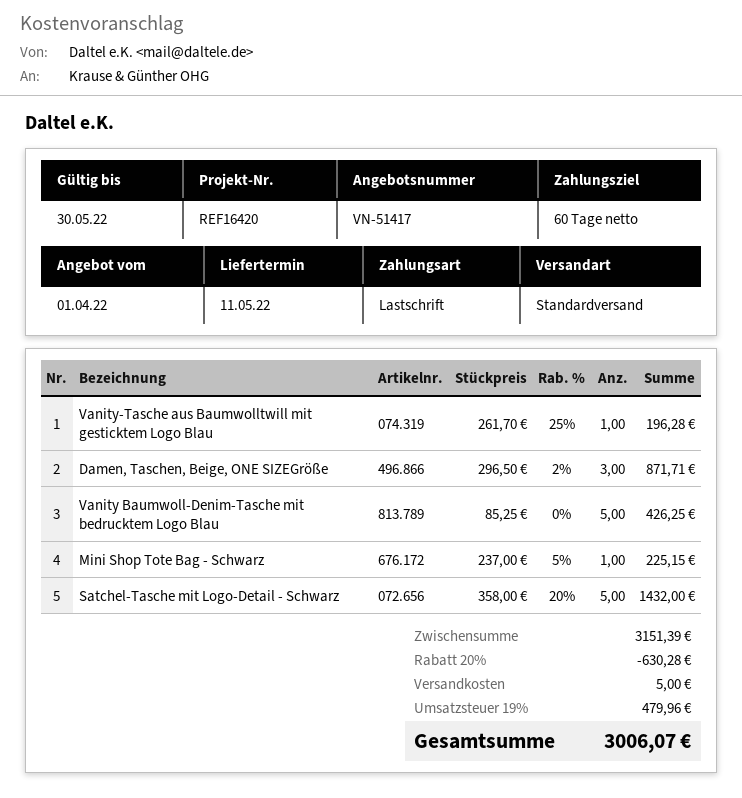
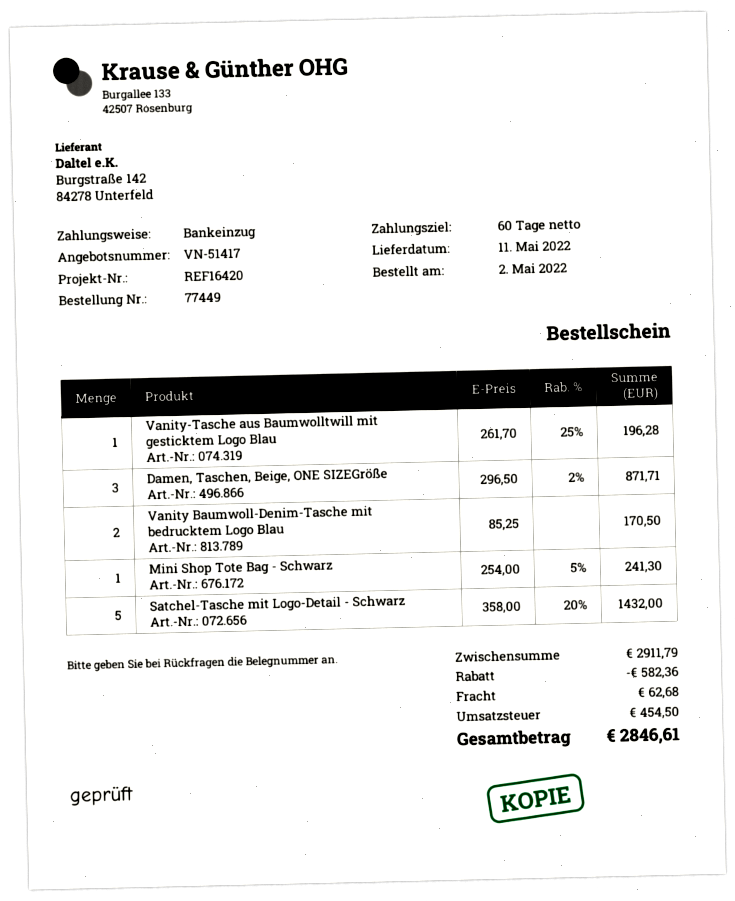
Vanity Baumwoll-Denim-Tasche mit bedrucktem Logo Blau: 5 x 85.25 = 426.25 -> 2 x 85.25 = 170.50
Mini Shop Tote Bag - Schwarz: 1 x 237.00 - 5% = 225.15 -> 1 x 254.00 - 5% = 241.30
subtotal: 3151.39 -> 2911.79
discount: 630.28 -> 582.36
shipping: 5.00 -> 62.68
tax: 479.96 -> 454.50
total: 3006.07 -> 2846.61

